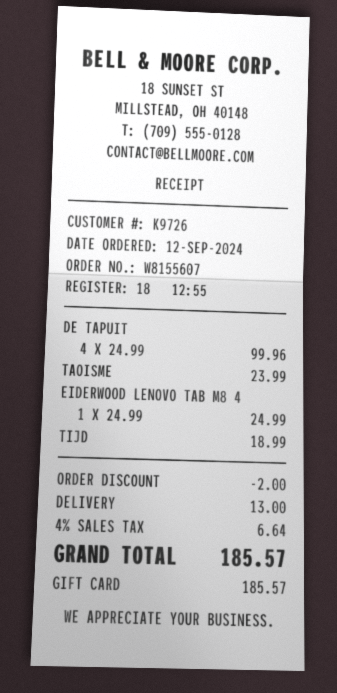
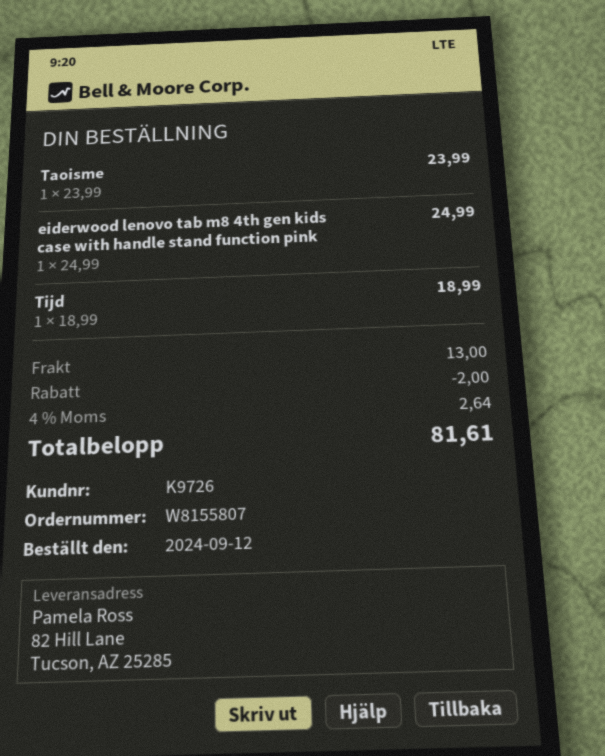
order number: W8155607 -> W8155807
DE TAPUIT: 4 x 24.99 = 99.96 -> none
tax: 4% = 6.64 -> 4% = 2.64
total: 185.57 -> 81.61

